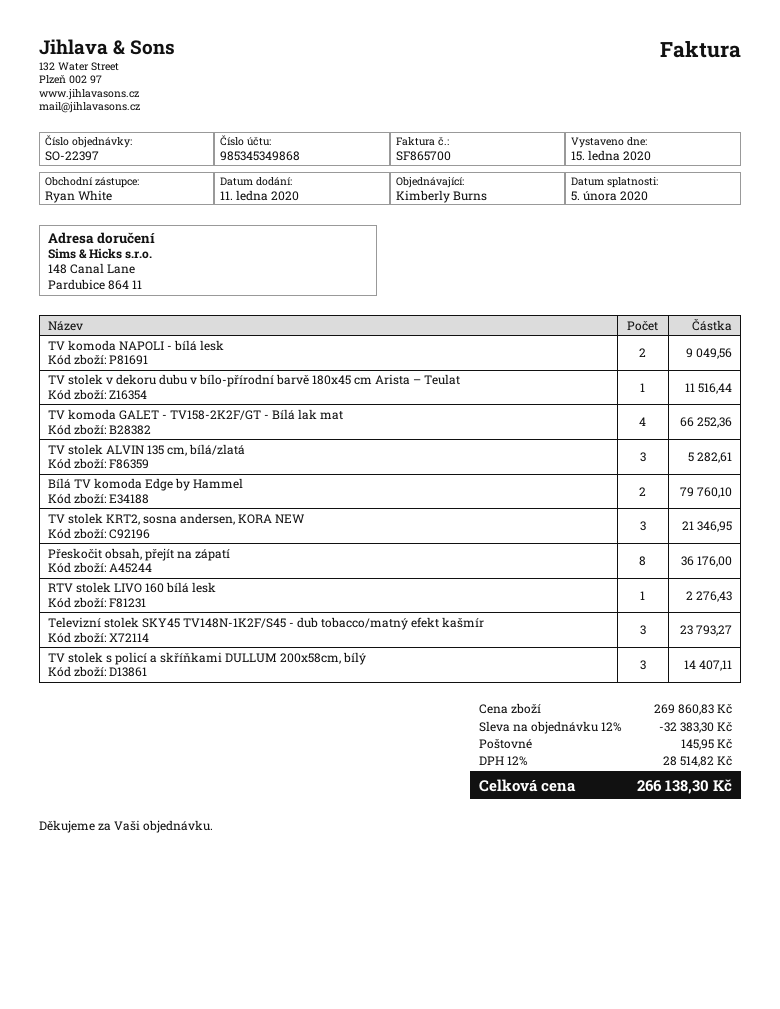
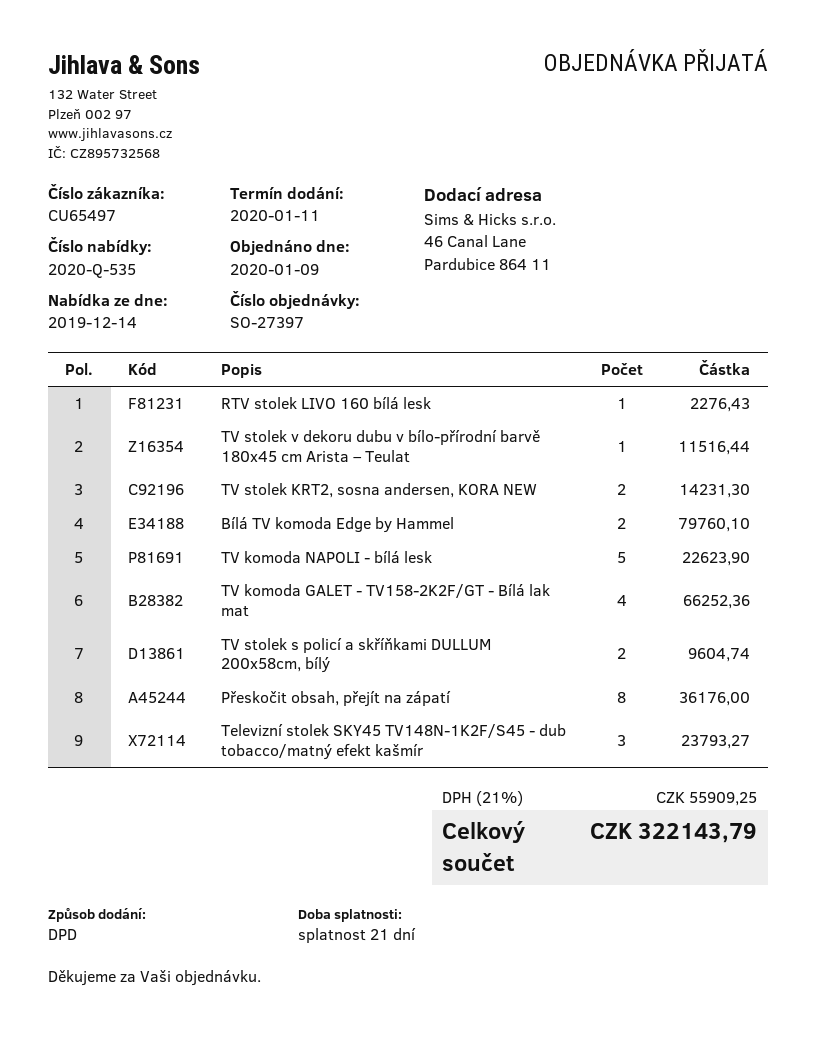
order number: SO-22397 -> SO-27397
ship to: 148 Canal Lane, Pardubice 864 11 -> 46 Canal Lane, Pardubice 864 11
TV komoda NAPOLI - bílá lesk: 2 for 9049.56 -> 5 for 22623.90
TV stolek ALVIN 135 cm, bílá/zlatá: 3 for 5282.61 -> none
TV stolek KRT2, sosna andersen, KORA NEW: 3 for 21346.95 -> 2 for 14231.30
TV stolek s policí a skříňkami DULLUM 200x58cm, bílý: 3 for 14407.11 -> 2 for 9604.74
discount: 12% = 32383.30 -> none
shipping: 145.95 -> none
tax: 12% = 28514.82 -> 21% = 55909.25
total: 266138.30 -> 322143.79

